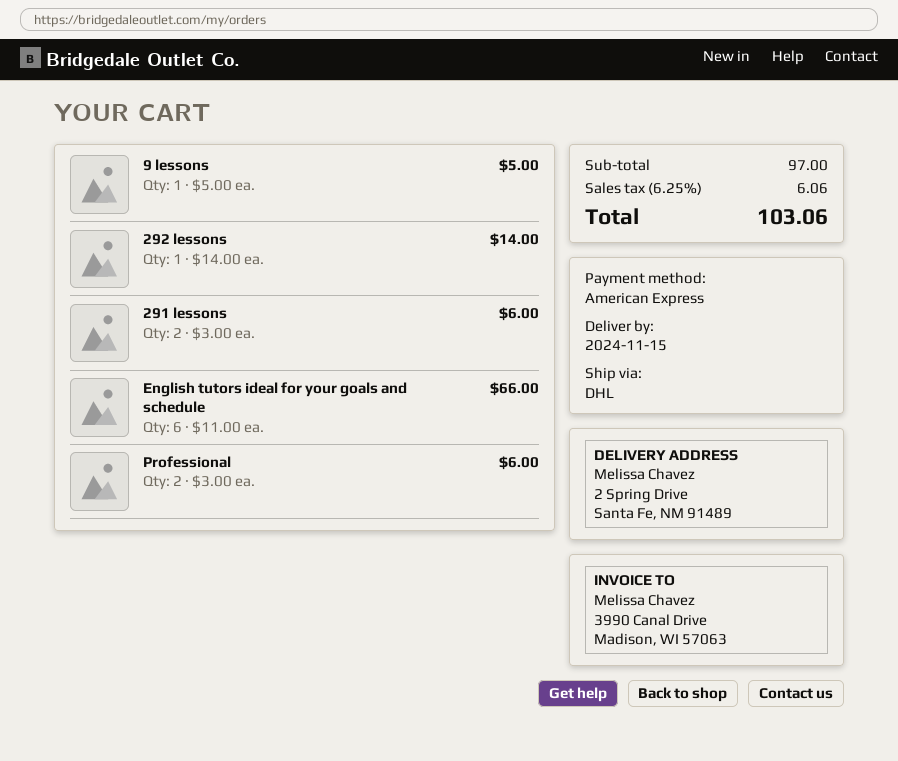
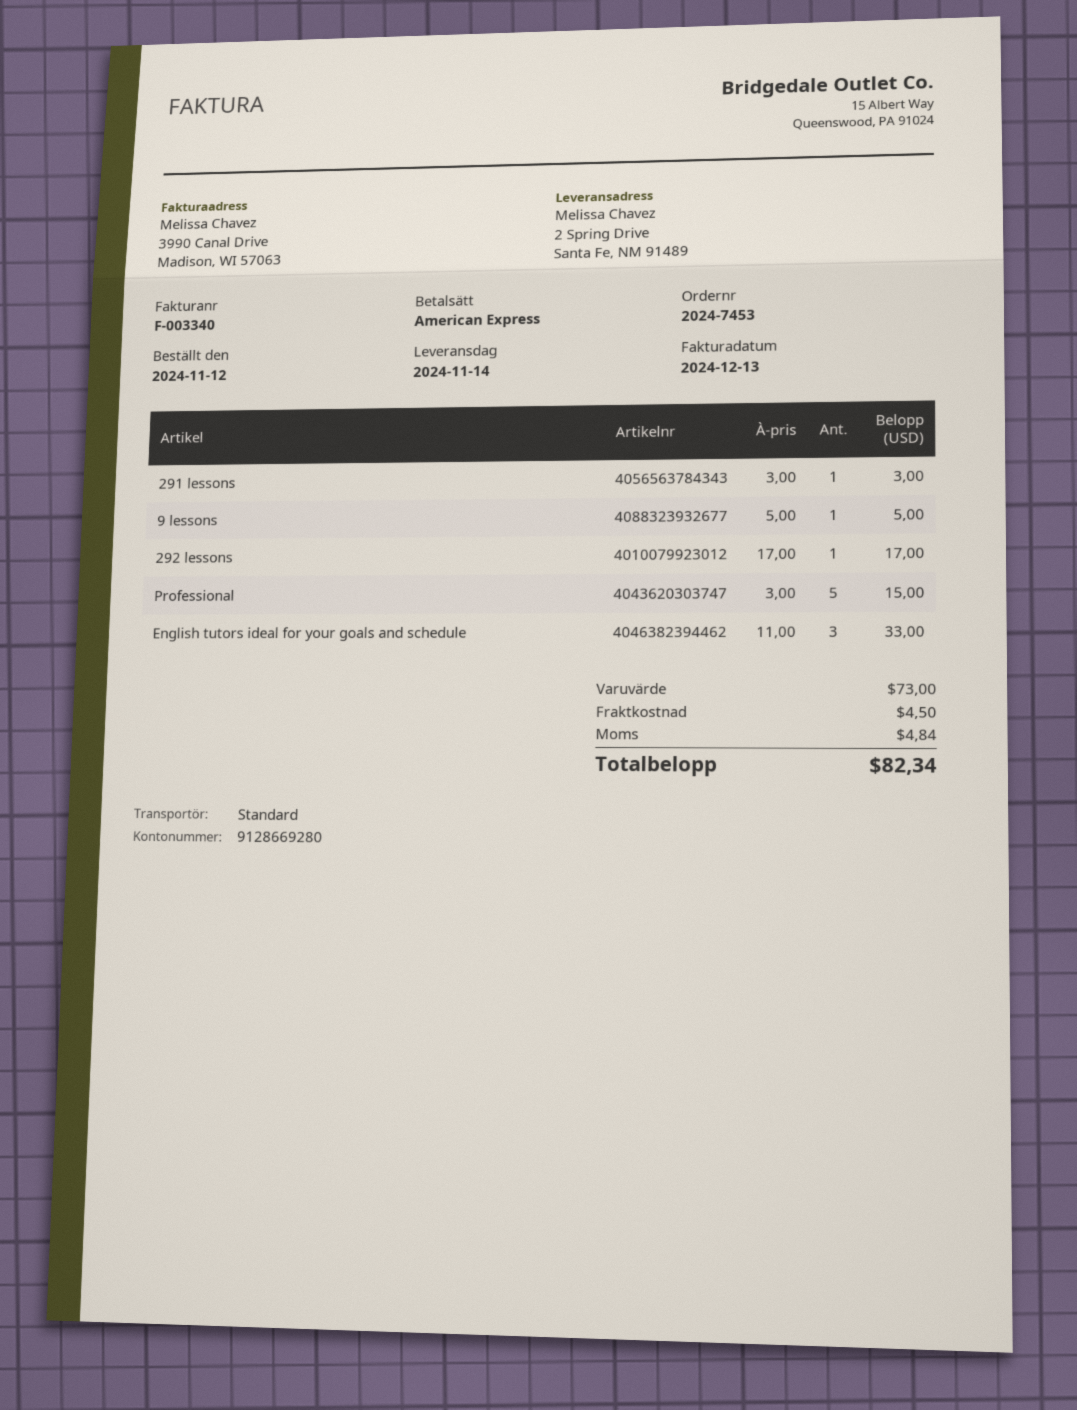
delivery date: 2024-11-15 -> 2024-11-14
shipping method: DHL -> standard
292 lessons: 1 x 14.00 = 14.00 -> 1 x 17.00 = 17.00
291 lessons: 2 x 3.00 = 6.00 -> 1 x 3.00 = 3.00
English tutors ideal for your goals and schedule: 6 x 11.00 = 66.00 -> 3 x 11.00 = 33.00
Professional: 2 x 3.00 = 6.00 -> 5 x 3.00 = 15.00
subtotal: 97.00 -> 73.00
shipping: none -> 4.50
tax: 6.06 -> 4.84
total: 103.06 -> 82.34

